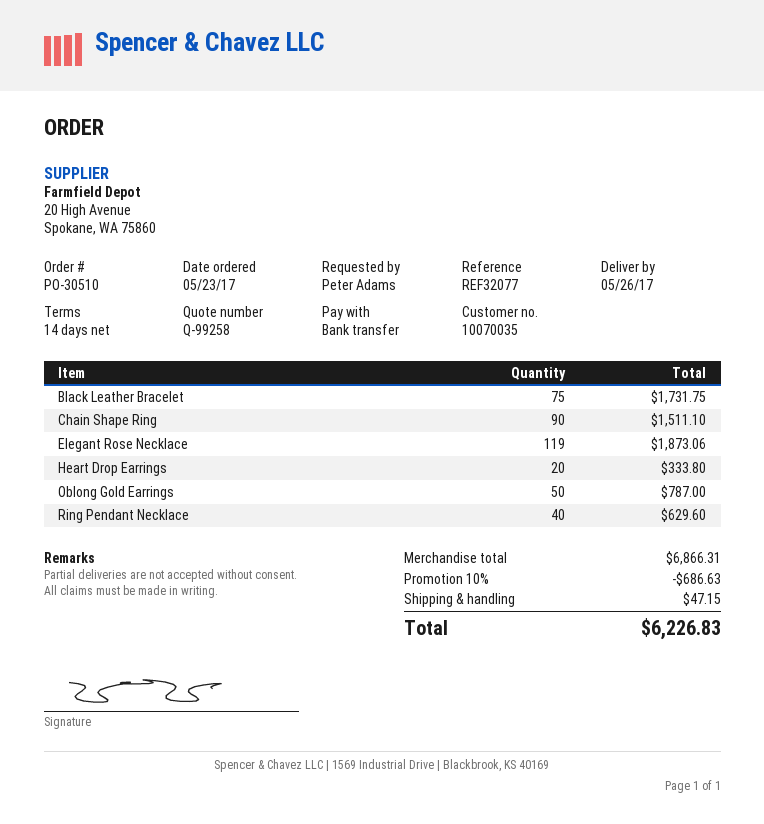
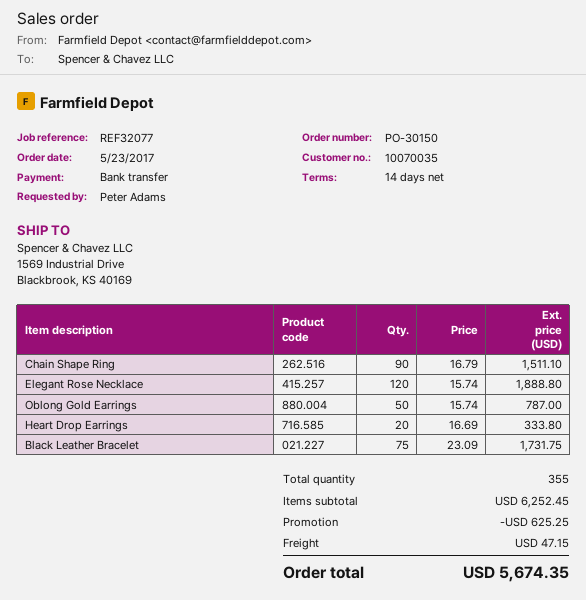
order number: PO-30510 -> PO-30150
Elegant Rose Necklace: 119 for 1873.06 -> 120 for 1888.80
Ring Pendant Necklace: 40 for 629.60 -> none
subtotal: 6866.31 -> 6252.45
discount: 686.63 -> 625.25
total: 6226.83 -> 5674.35

